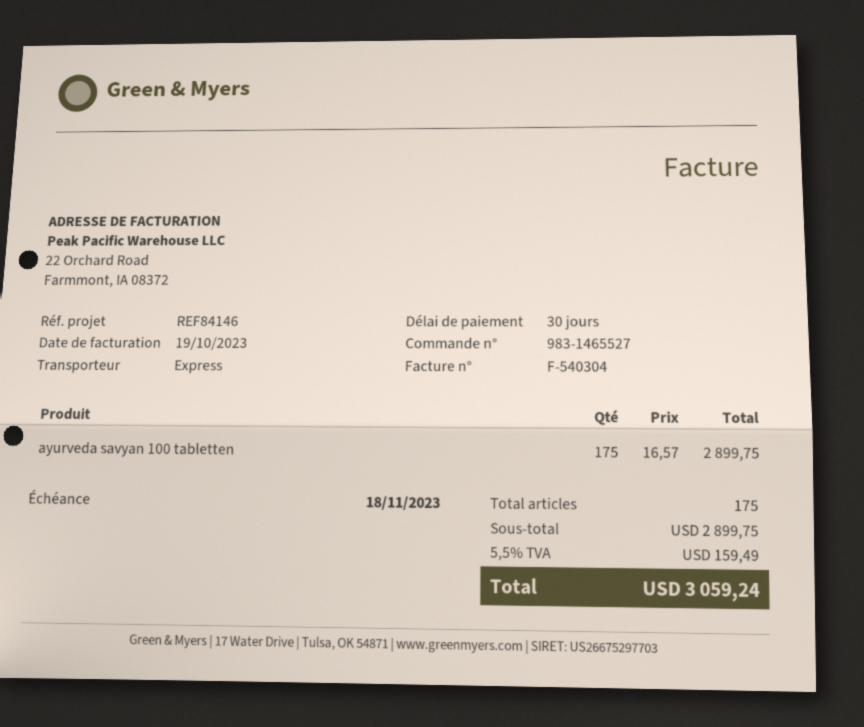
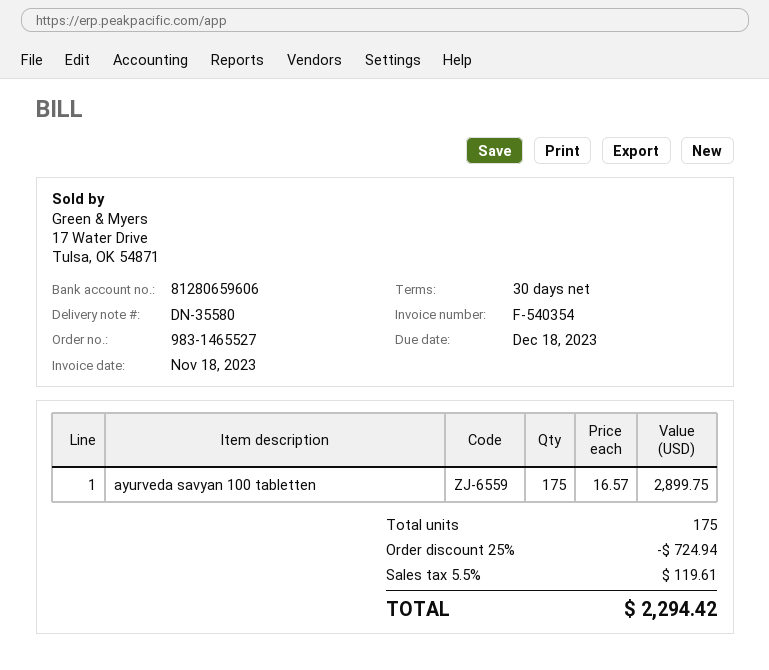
invoice number: F-540304 -> F-540354
invoice date: 2023-10-19 -> 2023-11-18
due date: 2023-11-18 -> 2023-12-18
discount: none -> 25% = 724.94
tax: 5.5% = 159.49 -> 5.5% = 119.61
total: 3059.24 -> 2294.42

